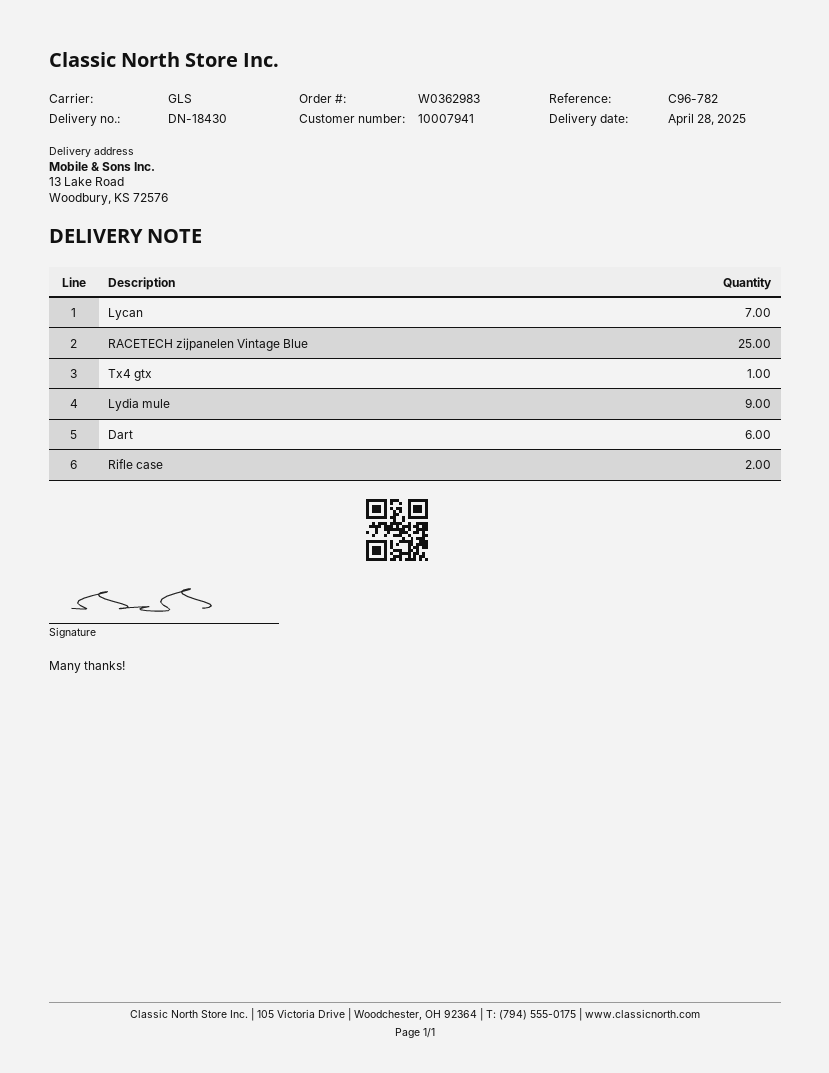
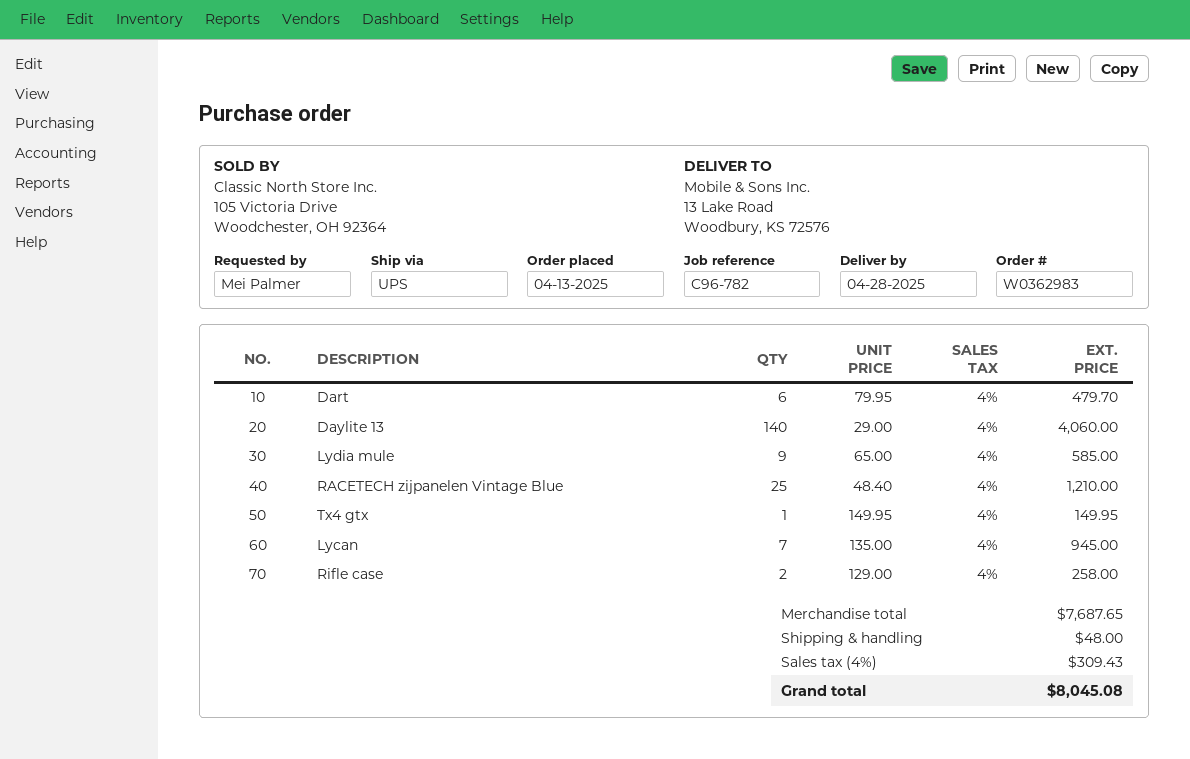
shipping method: GLS -> UPS
Daylite 13: none -> 140

